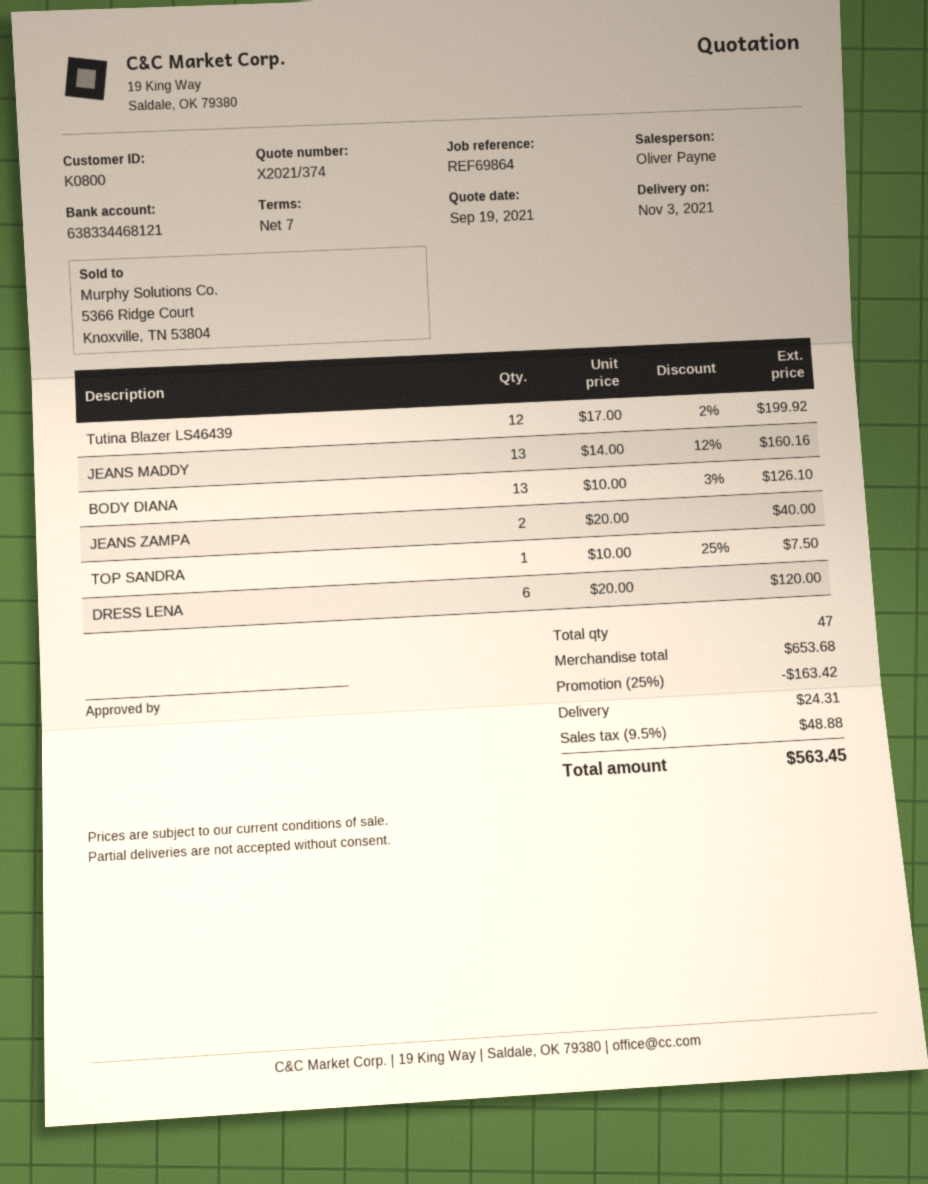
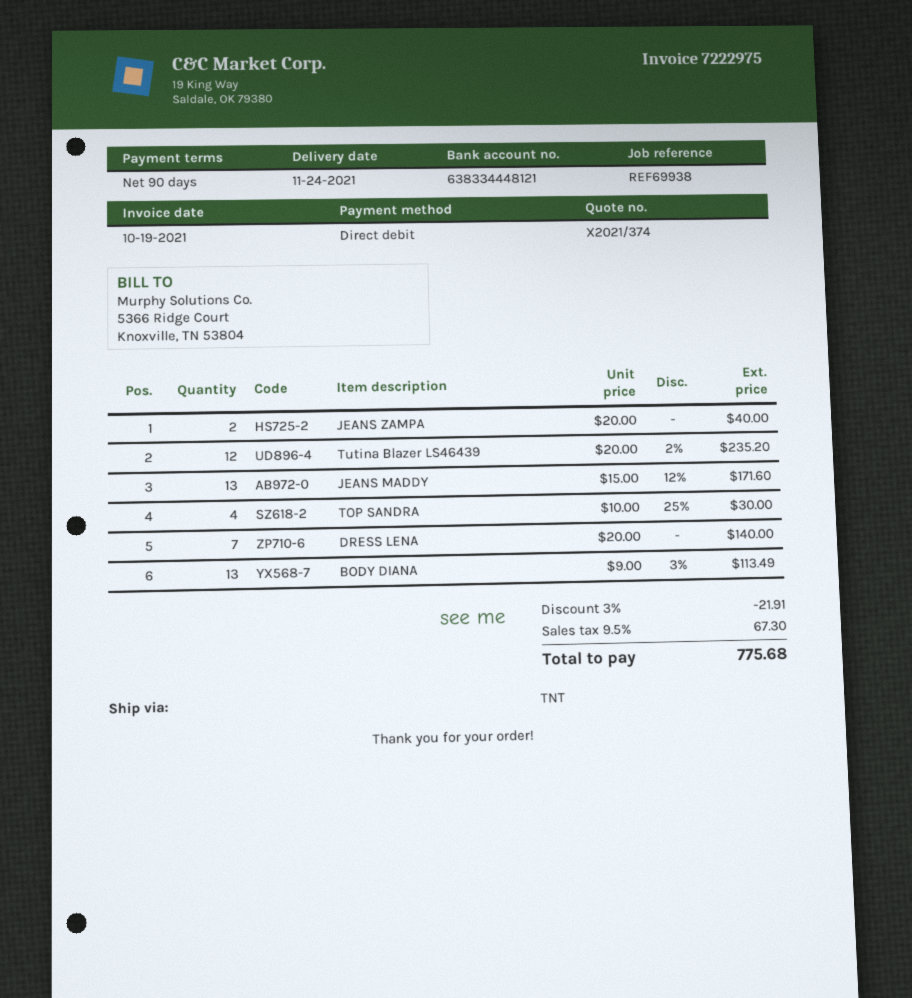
delivery date: 2021-11-03 -> 2021-11-24
payment terms: 7 days -> 90 days
reference: REF69864 -> REF69938
bank account: 638334468121 -> 638334448121
Tutina Blazer LS46439: 12 x 17.00 - 2% = 199.92 -> 12 x 20.00 - 2% = 235.20
JEANS MADDY: 13 x 14.00 - 12% = 160.16 -> 13 x 15.00 - 12% = 171.60
BODY DIANA: 13 x 10.00 - 3% = 126.10 -> 13 x 9.00 - 3% = 113.49
TOP SANDRA: 1 x 10.00 - 25% = 7.50 -> 4 x 10.00 - 25% = 30.00
DRESS LENA: 6 x 20.00 = 120.00 -> 7 x 20.00 = 140.00
discount: 25% = 163.42 -> 3% = 21.91
shipping: 24.31 -> none
tax: 9.5% = 48.88 -> 9.5% = 67.30
total: 563.45 -> 775.68

